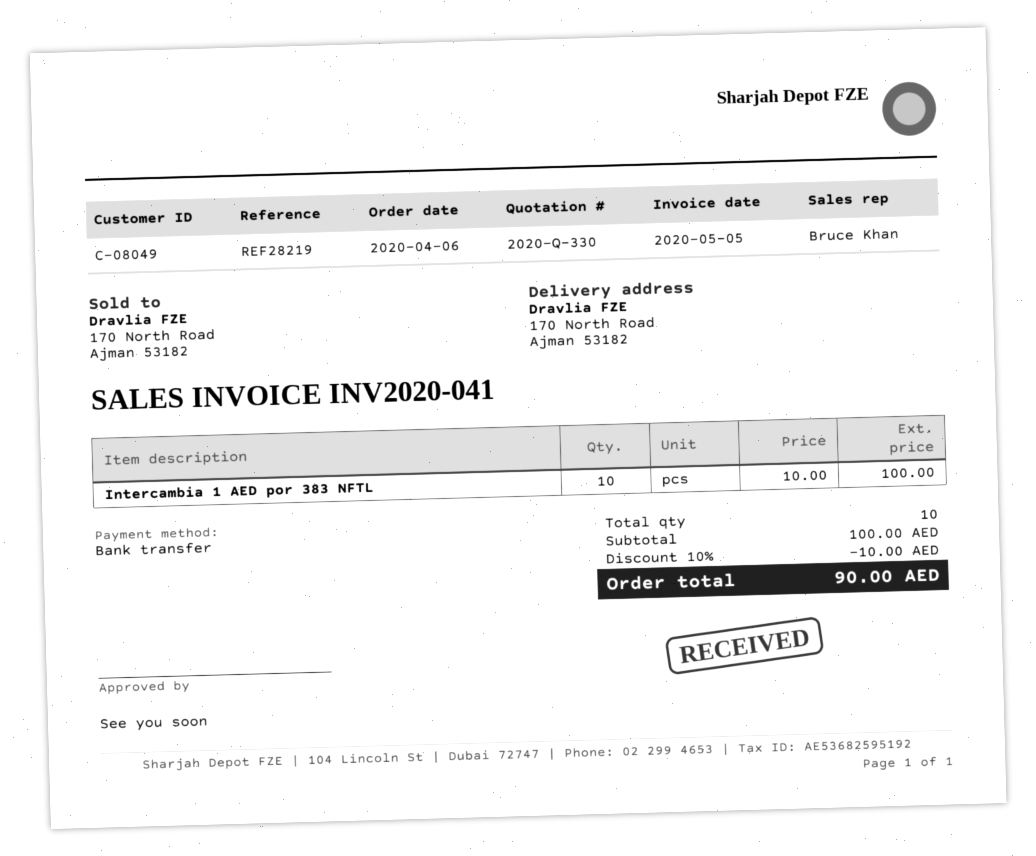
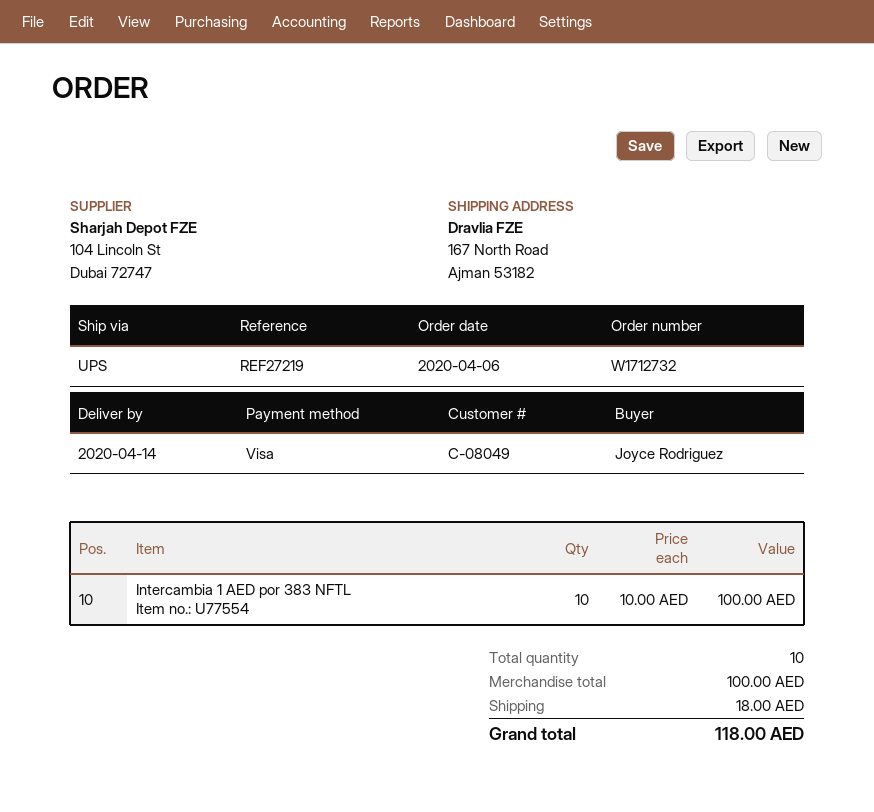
reference: REF28219 -> REF27219
payment method: bank transfer -> Visa
ship to: 170 North Road, Ajman 53182 -> 167 North Road, Ajman 53182
discount: 10% = 10.00 -> none
shipping: none -> 18.00
total: 90.00 -> 118.00

